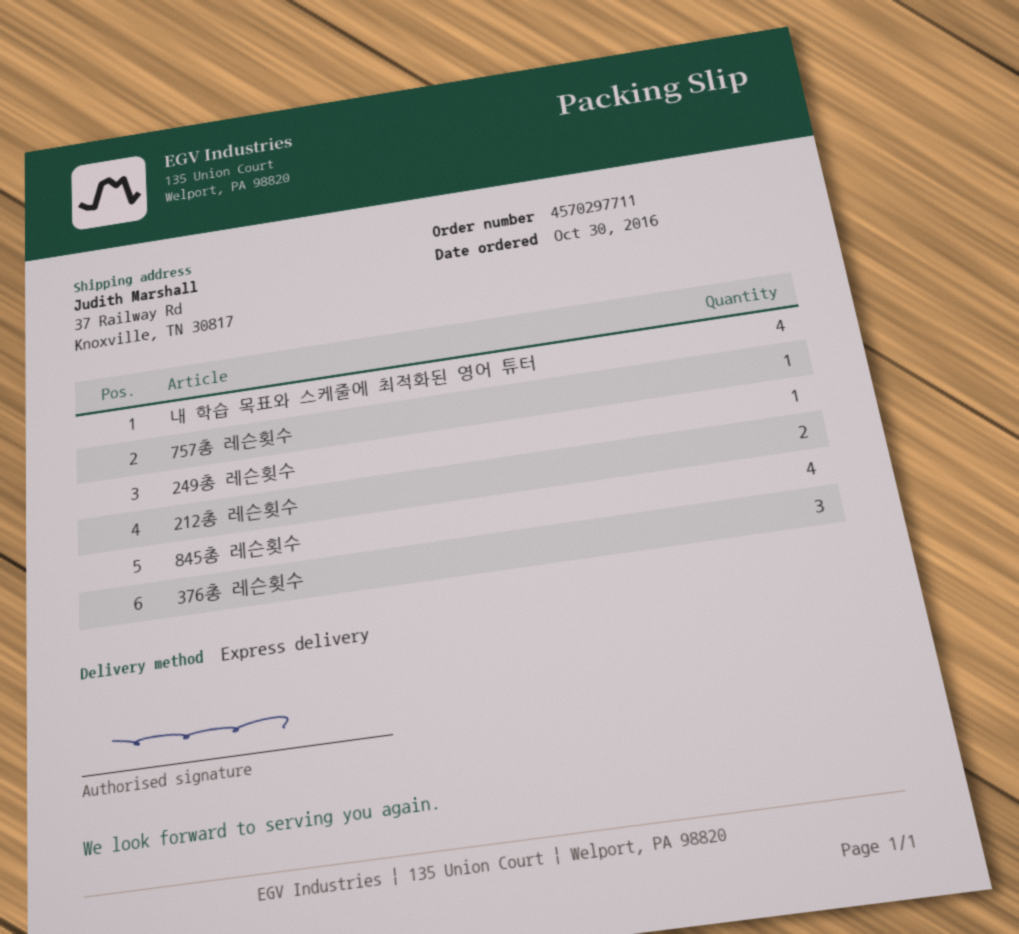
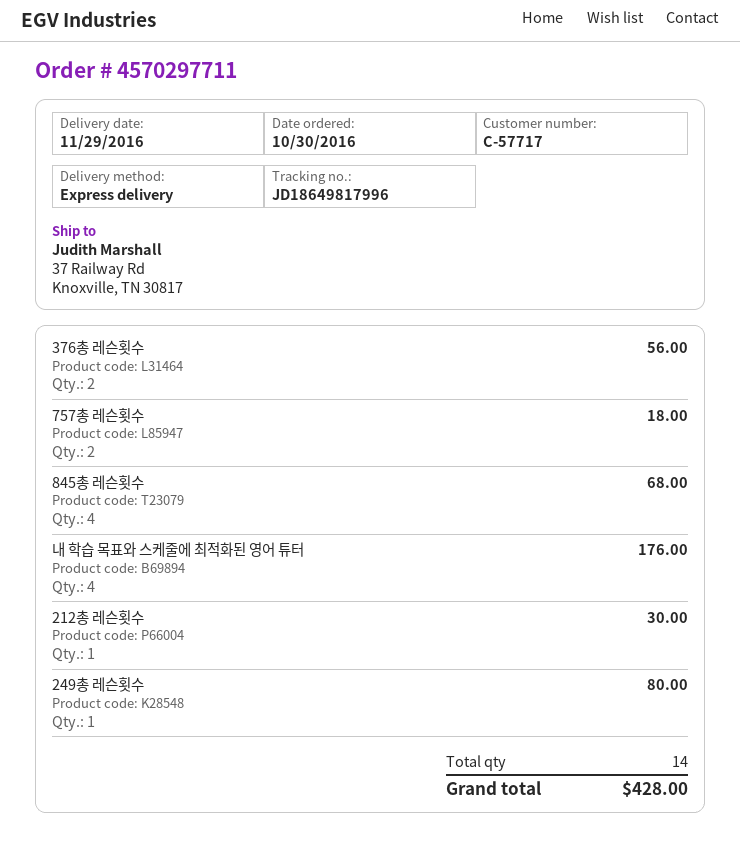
757총 레슨횟수: 1 -> 2
212총 레슨횟수: 2 -> 1
376총 레슨횟수: 3 -> 2

